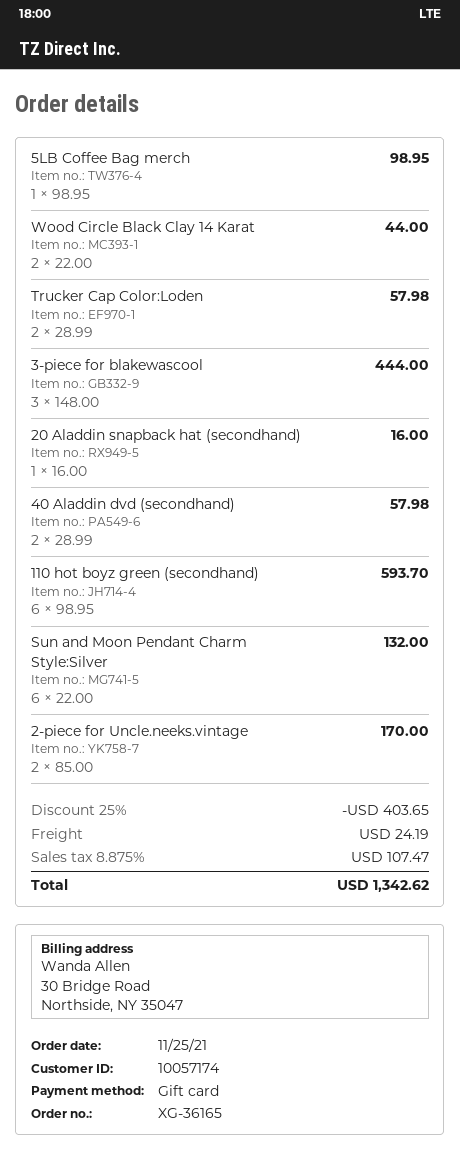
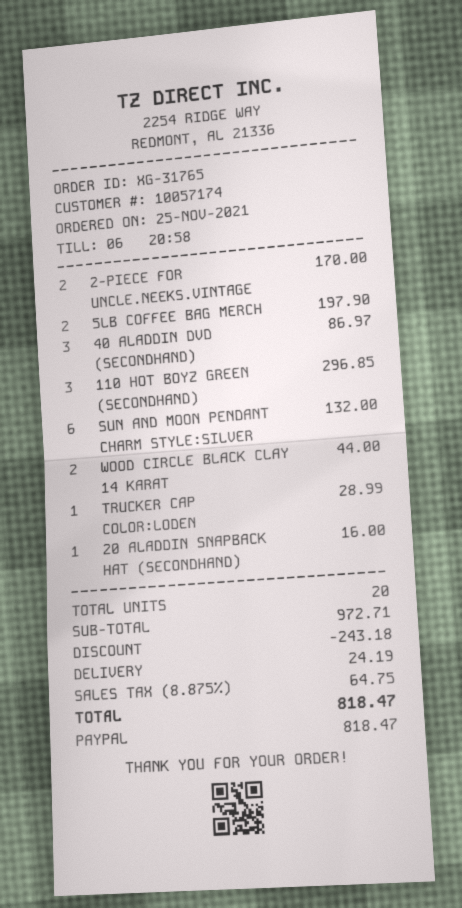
order number: XG-36165 -> XG-31765
payment method: gift card -> PayPal
5LB Coffee Bag merch: 1 for 98.95 -> 2 for 197.90
Trucker Cap Color:Loden: 2 for 57.98 -> 1 for 28.99
3-piece for blakewascool: 3 for 444.00 -> none
40 Aladdin dvd (secondhand): 2 for 57.98 -> 3 for 86.97
110 hot boyz green (secondhand): 6 for 593.70 -> 3 for 296.85
discount: 403.65 -> 243.18
tax: 8.875% = 107.47 -> 8.875% = 64.75
total: 1342.62 -> 818.47

